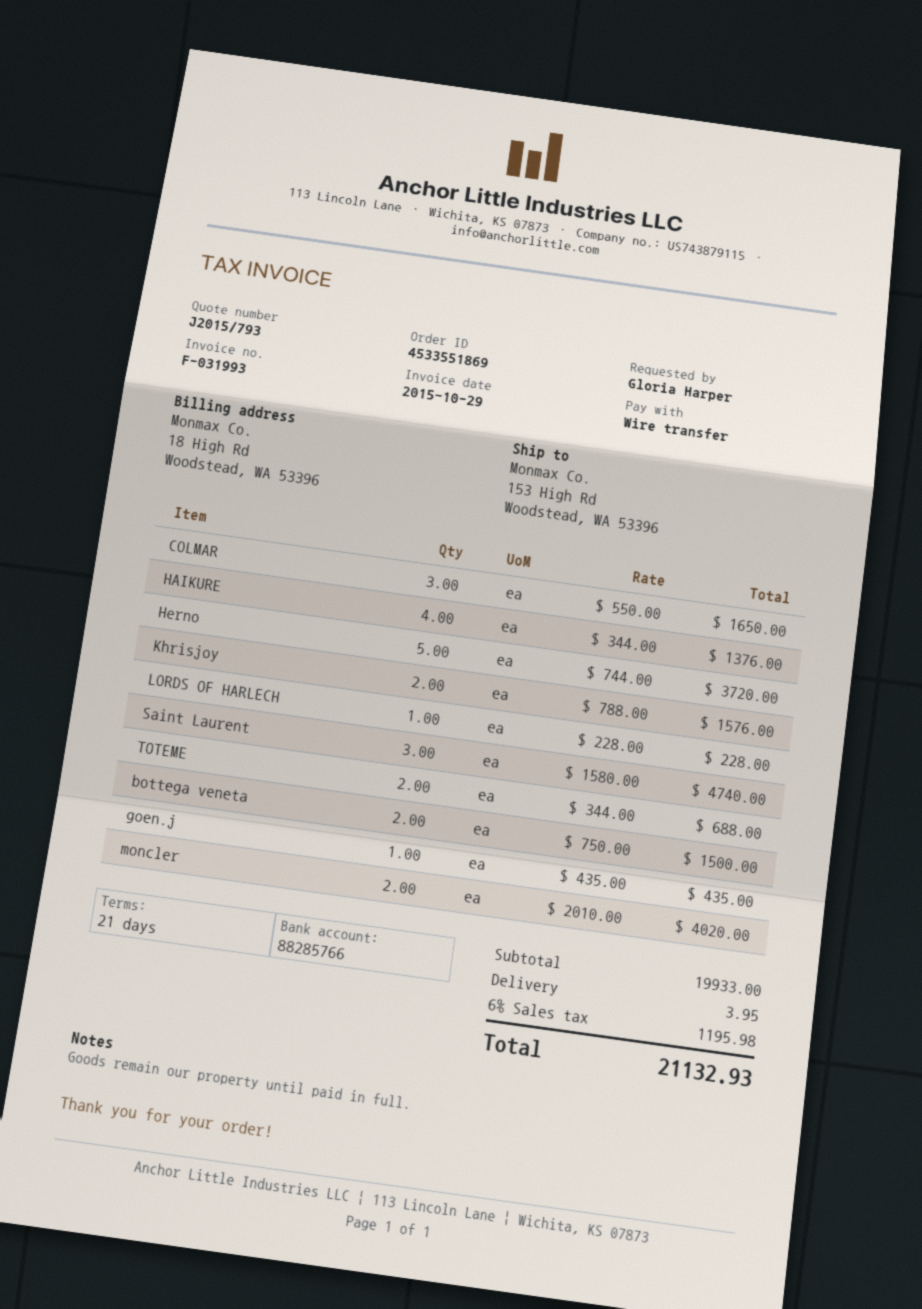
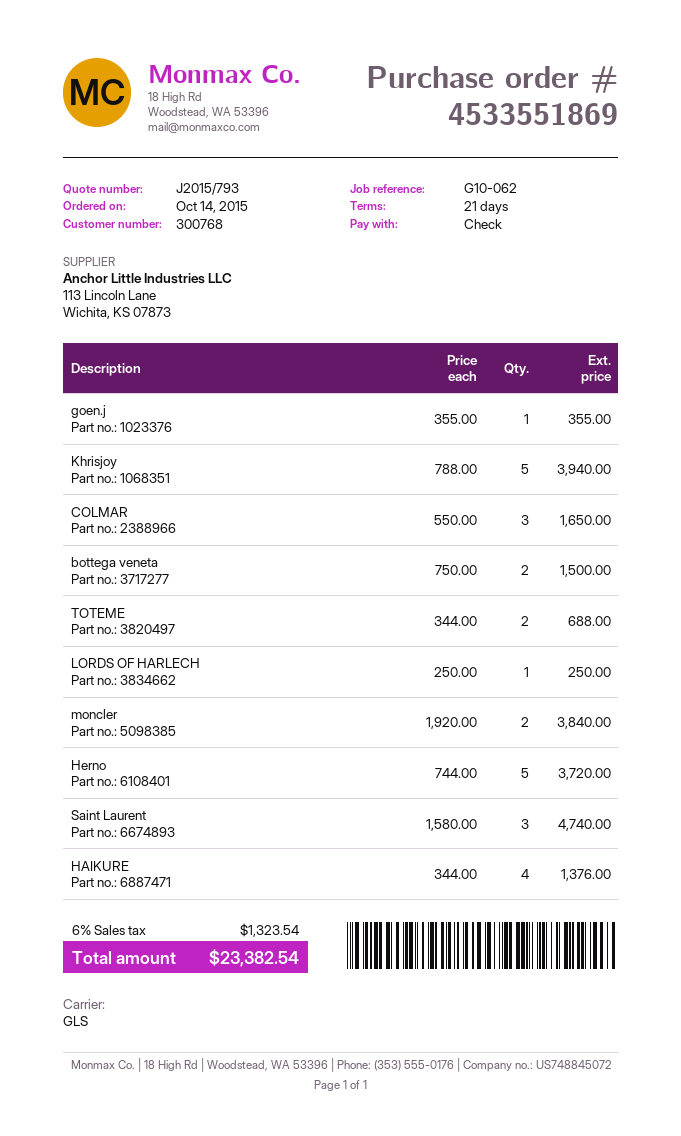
payment method: bank transfer -> cheque
Khrisjoy: 2 x 788.00 = 1576.00 -> 5 x 788.00 = 3940.00
LORDS OF HARLECH: 1 x 228.00 = 228.00 -> 1 x 250.00 = 250.00
goen.j: 1 x 435.00 = 435.00 -> 1 x 355.00 = 355.00
moncler: 2 x 2010.00 = 4020.00 -> 2 x 1920.00 = 3840.00
shipping: 3.95 -> none
tax: 6% = 1195.98 -> 6% = 1323.54
total: 21132.93 -> 23382.54

